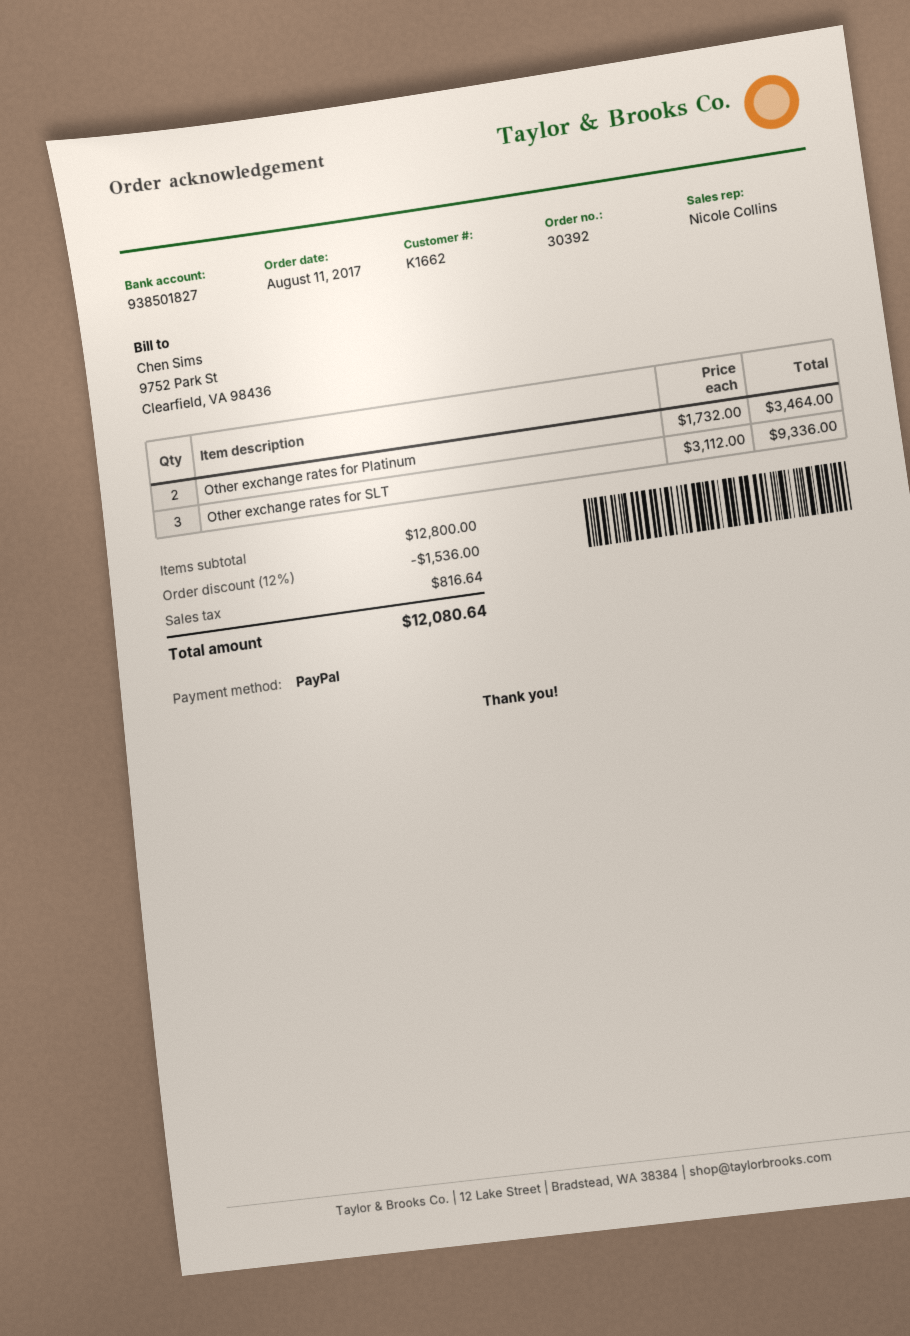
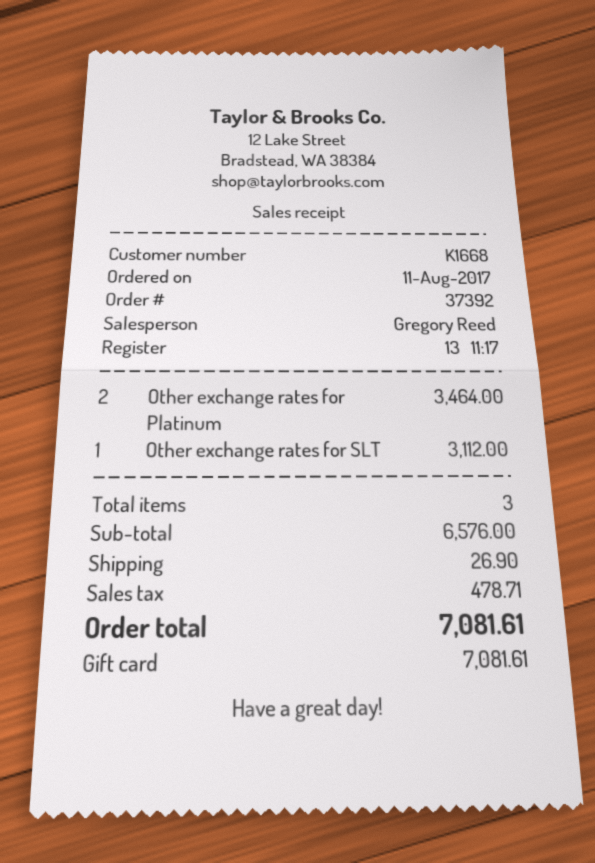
order number: 30392 -> 37392
customer number: K1662 -> K1668
sales rep: Nicole Collins -> Gregory Reed
payment method: PayPal -> gift card
Other exchange rates for SLT: 3 for 9336.00 -> 1 for 3112.00
subtotal: 12800.00 -> 6576.00
discount: 12% = 1536.00 -> none
shipping: none -> 26.90
tax: 816.64 -> 478.71
total: 12080.64 -> 7081.61

